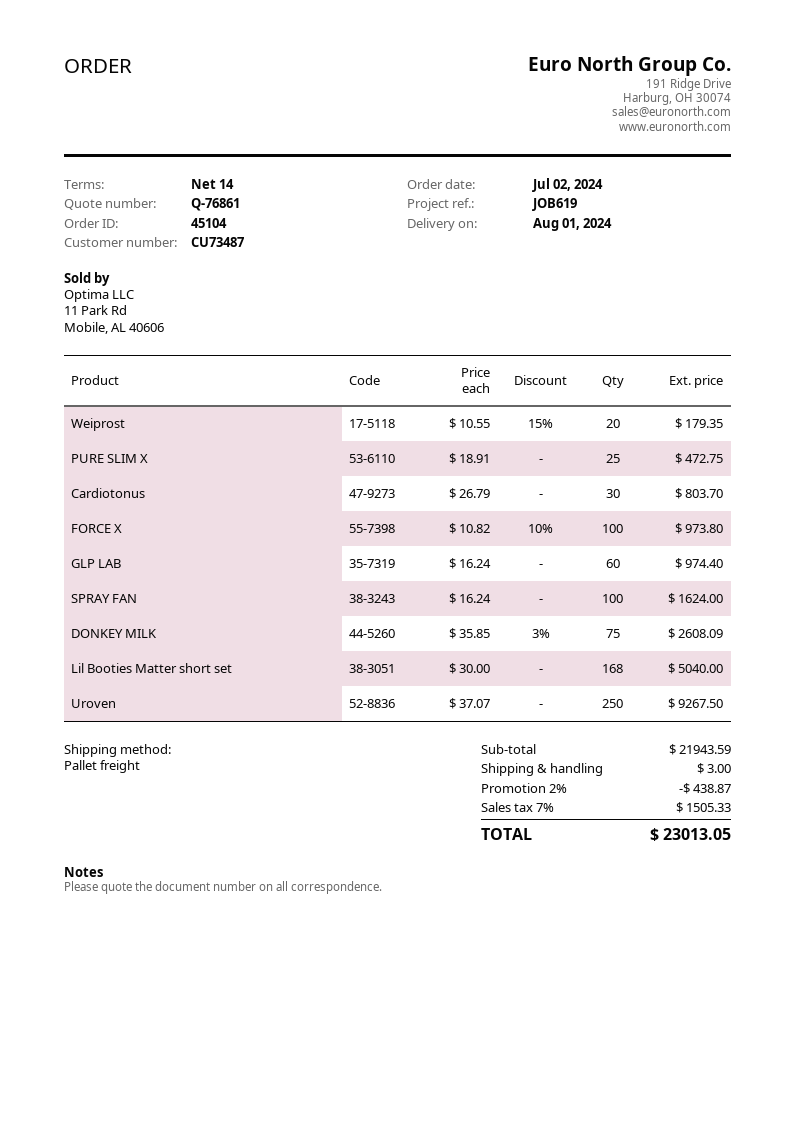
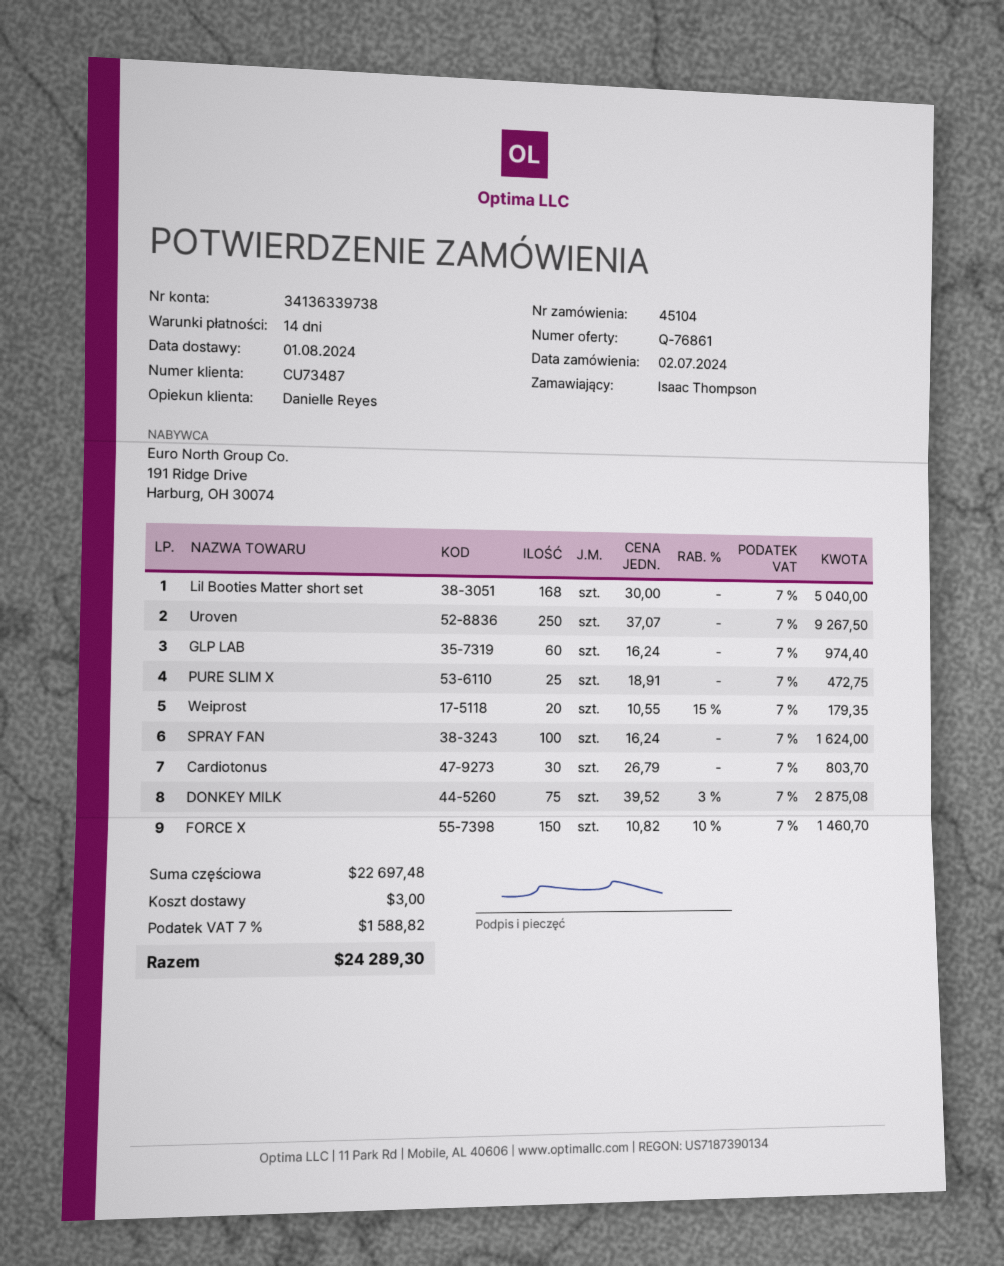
FORCE X: 100 x 10.82 - 10% = 973.80 -> 150 x 10.82 - 10% = 1460.70
DONKEY MILK: 75 x 35.85 - 3% = 2608.09 -> 75 x 39.52 - 3% = 2875.08
subtotal: 21943.59 -> 22697.48
discount: 2% = 438.87 -> none
tax: 7% = 1505.33 -> 7% = 1588.82
total: 23013.05 -> 24289.30

